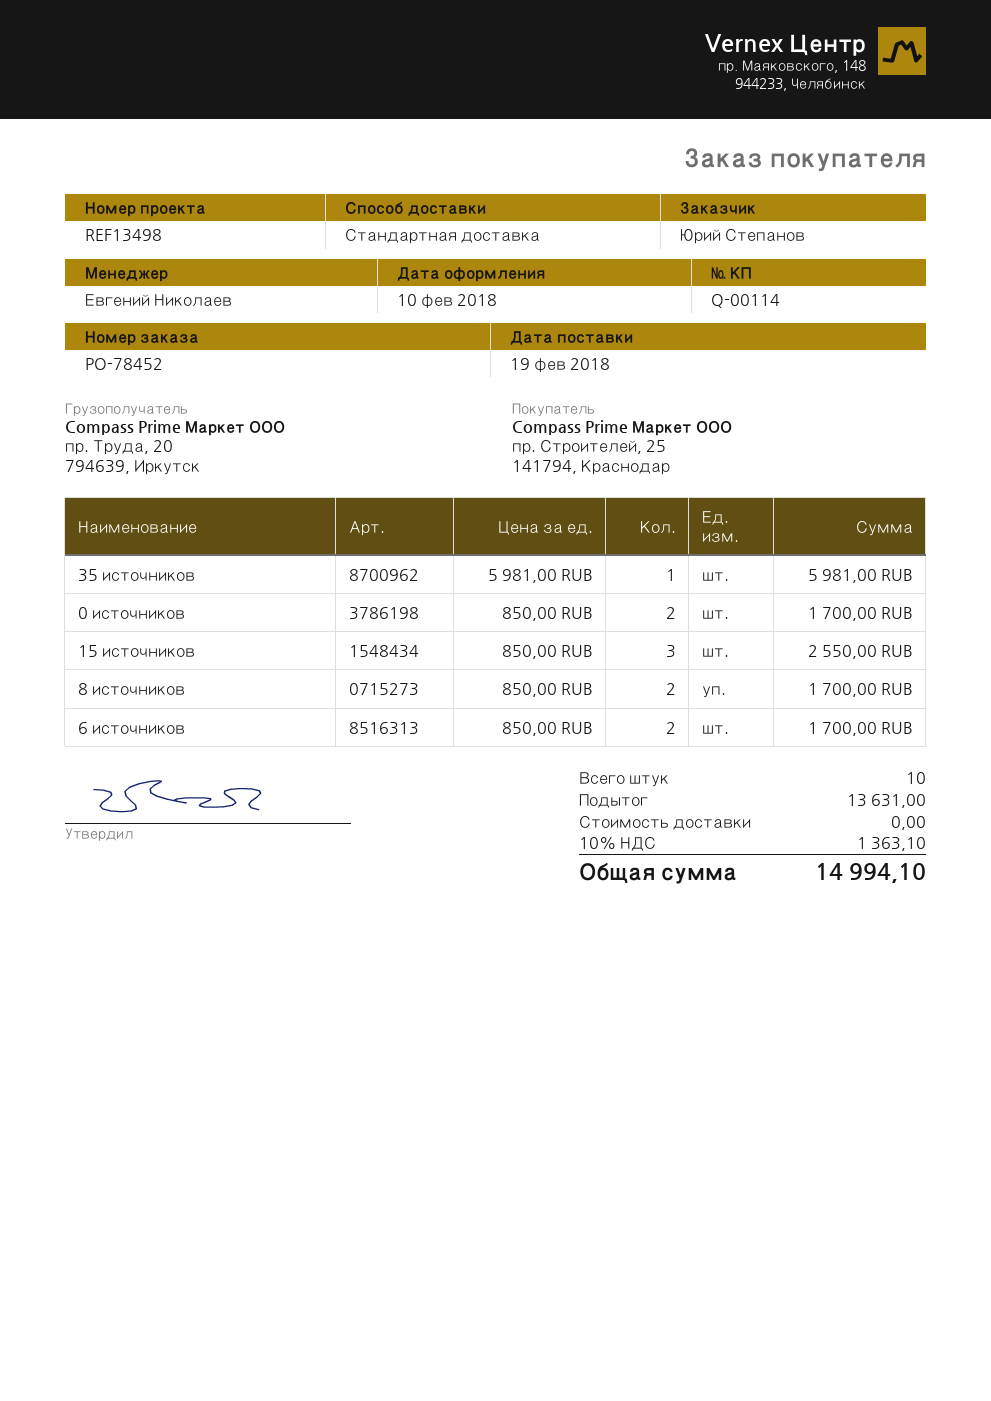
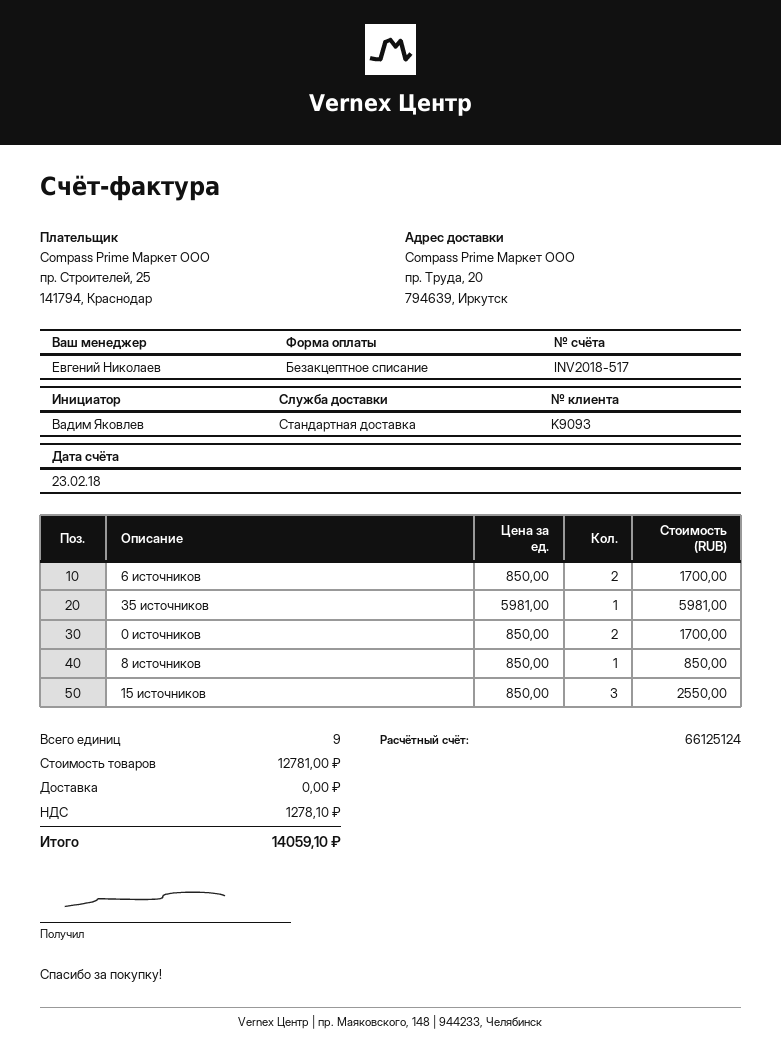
ordered by: Юрий Степанов -> Вадим Яковлев
8 источников: 2 x 850.00 = 1700.00 -> 1 x 850.00 = 850.00
total quantity: 10 -> 9
subtotal: 13631.00 -> 12781.00
tax: 1363.10 -> 1278.10
total: 14994.10 -> 14059.10

